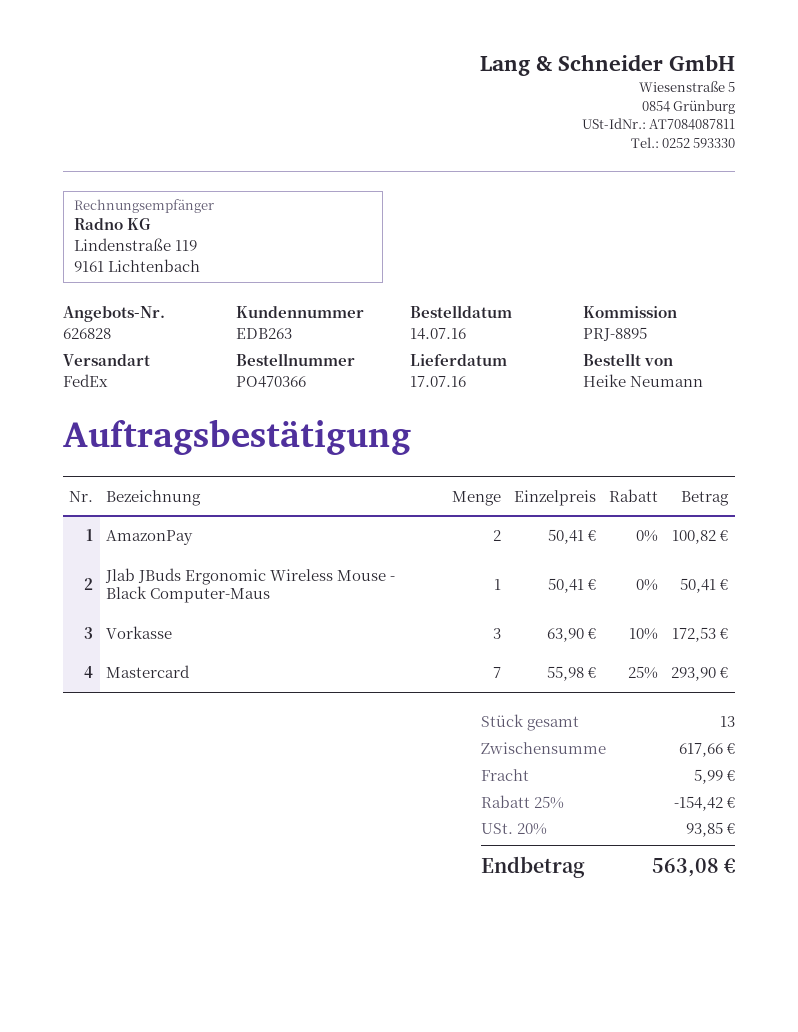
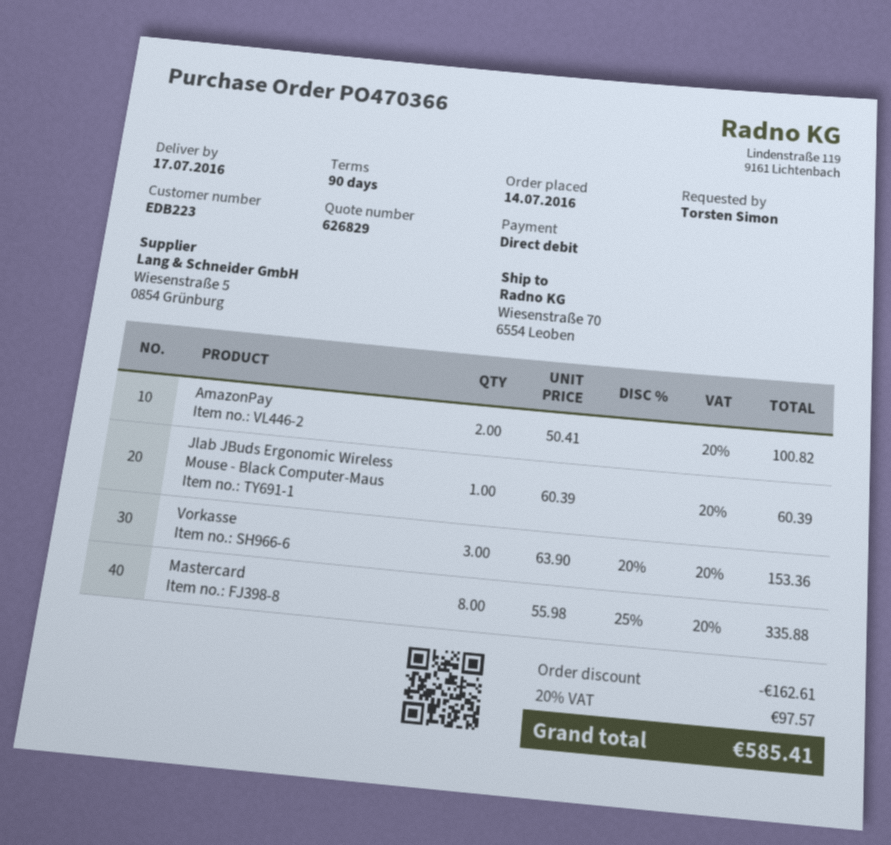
quote number: 626828 -> 626829
customer number: EDB263 -> EDB223
ordered by: Heike Neumann -> Torsten Simon
Jlab JBuds Ergonomic Wireless Mouse - Black Computer-Maus: 1 x 50.41 = 50.41 -> 1 x 60.39 = 60.39
Vorkasse: 3 x 63.90 - 10% = 172.53 -> 3 x 63.90 - 20% = 153.36
Mastercard: 7 x 55.98 - 25% = 293.90 -> 8 x 55.98 - 25% = 335.88
discount: 154.42 -> 162.61
shipping: 5.99 -> none
tax: 20% = 93.85 -> 20% = 97.57
total: 563.08 -> 585.41

